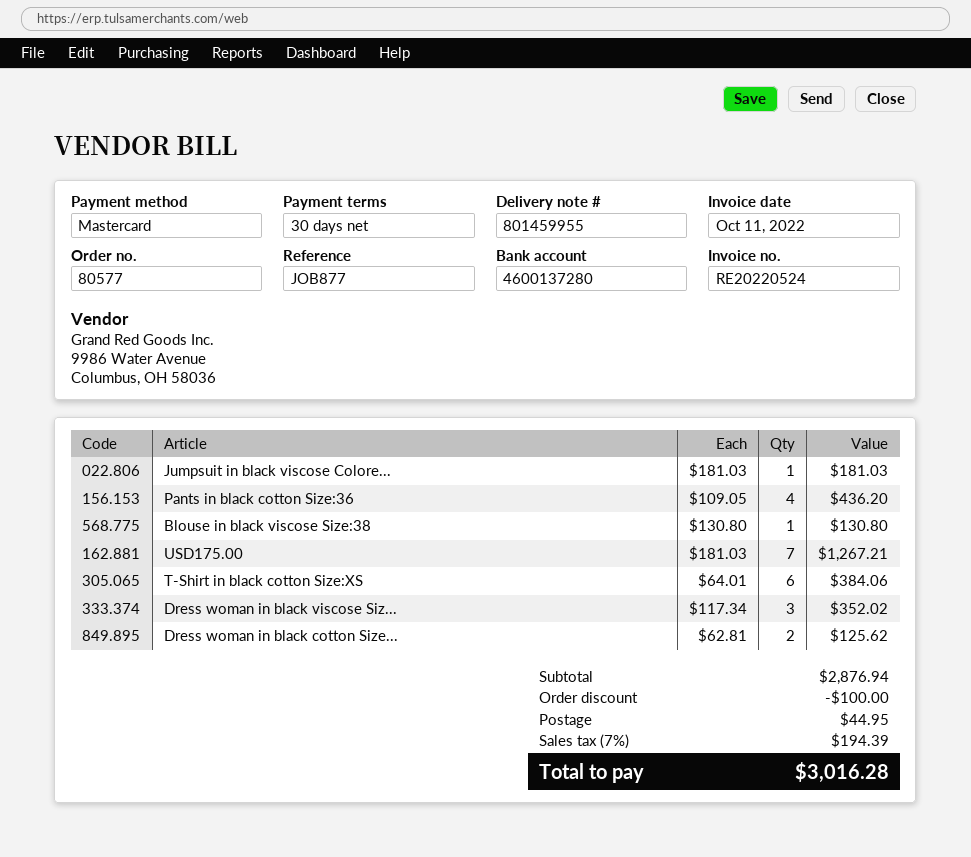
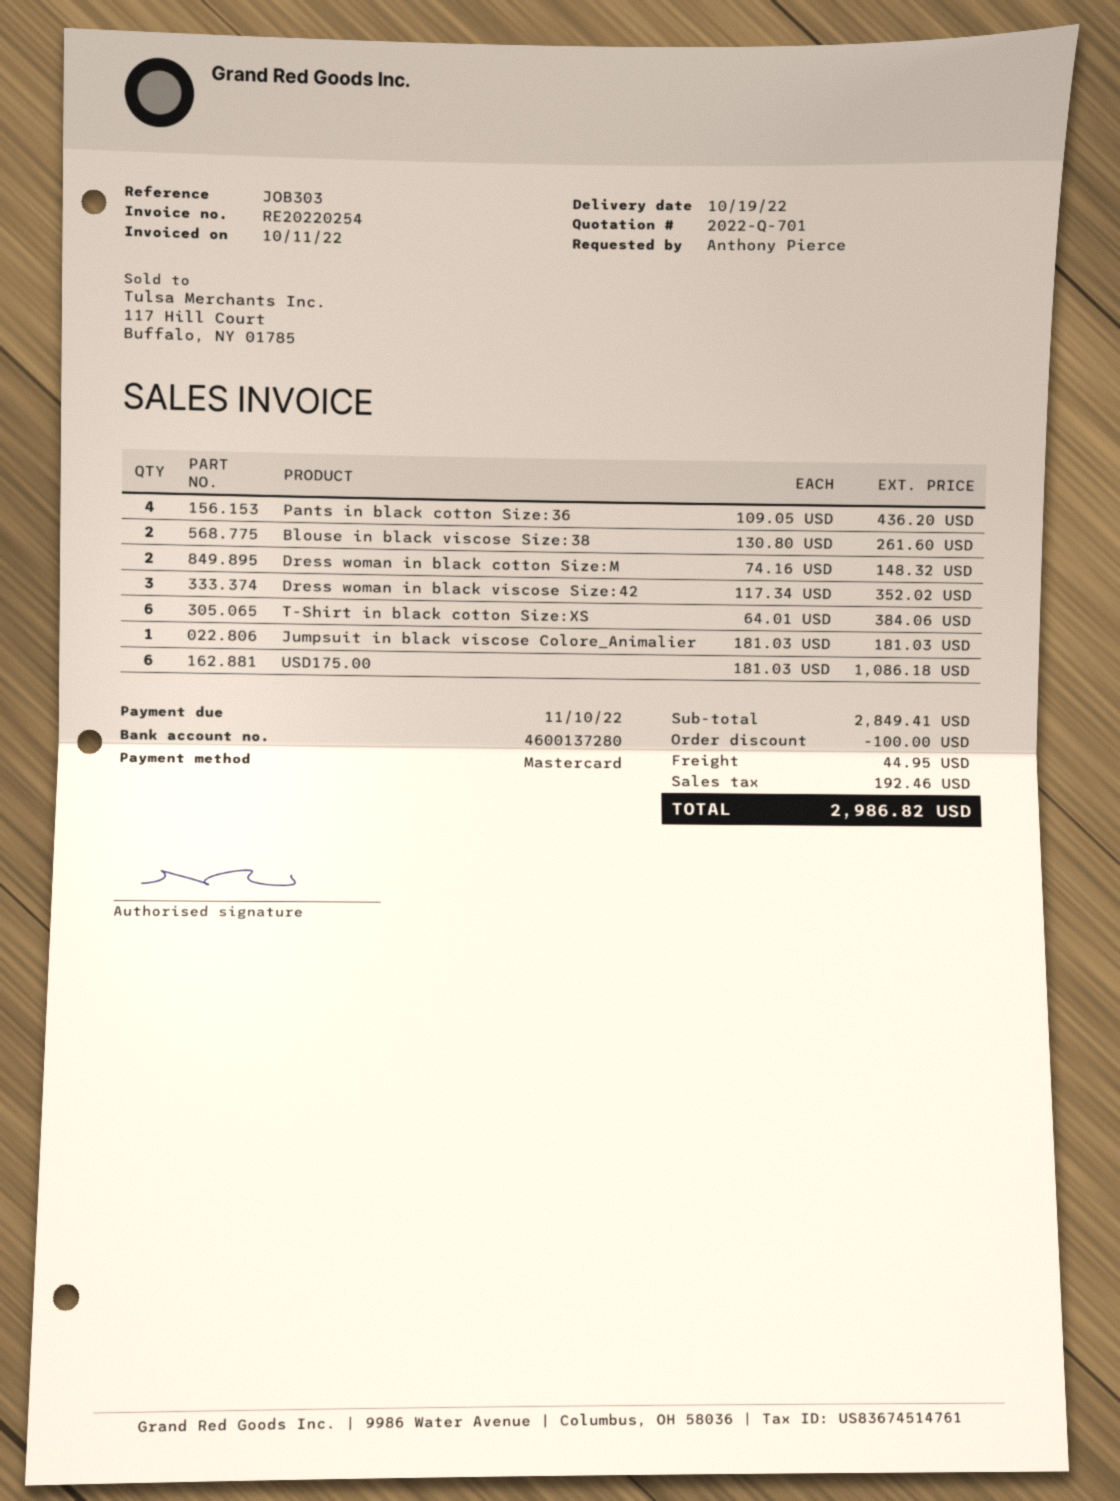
invoice number: RE20220524 -> RE20220254
reference: JOB877 -> JOB303
Blouse in black viscose Size:38: 1 x 130.80 = 130.80 -> 2 x 130.80 = 261.60
USD175.00: 7 x 181.03 = 1267.21 -> 6 x 181.03 = 1086.18
Dress woman in black cotton Size...: 2 x 62.81 = 125.62 -> 2 x 74.16 = 148.32
subtotal: 2876.94 -> 2849.41
tax: 194.39 -> 192.46
total: 3016.28 -> 2986.82

